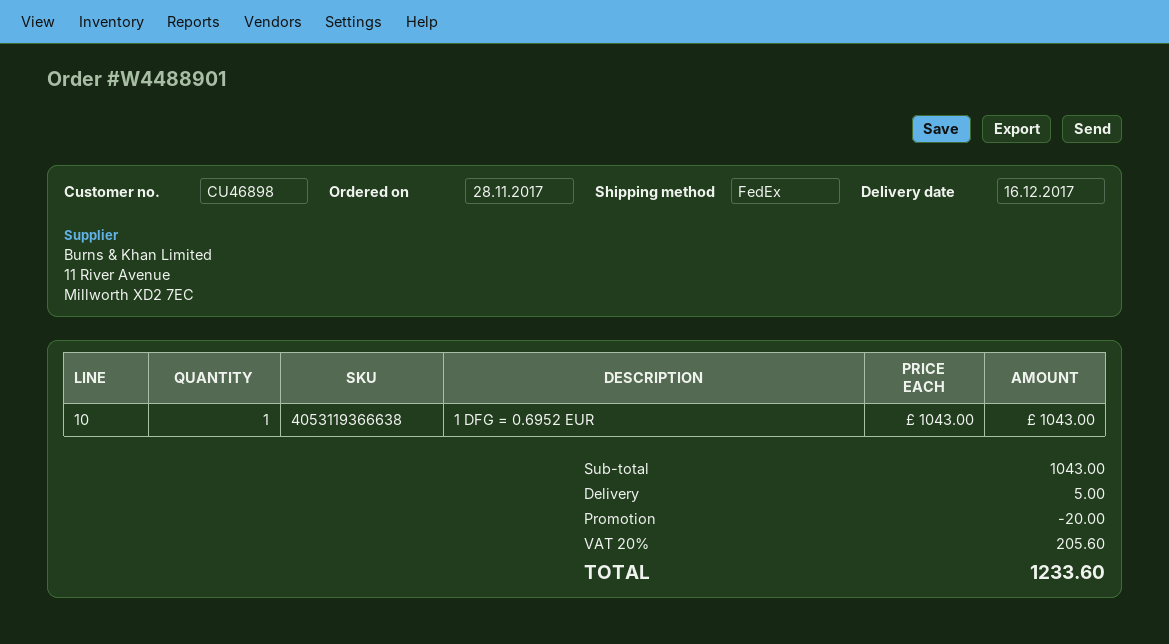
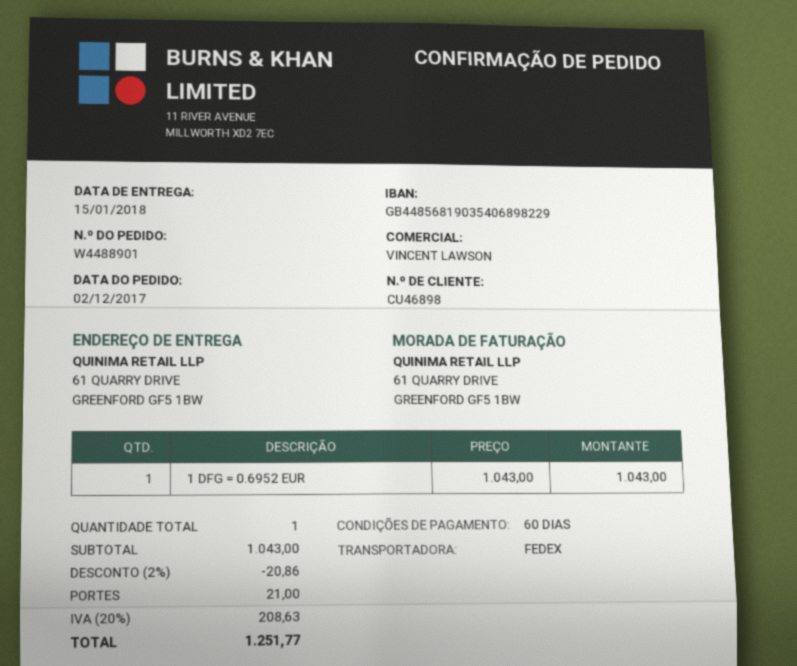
order date: 2017-11-28 -> 2017-12-02
delivery date: 2017-12-16 -> 2018-01-15
discount: 20.00 -> 20.86
shipping: 5.00 -> 21.00
tax: 20% = 205.60 -> 20% = 208.63
total: 1233.60 -> 1251.77

